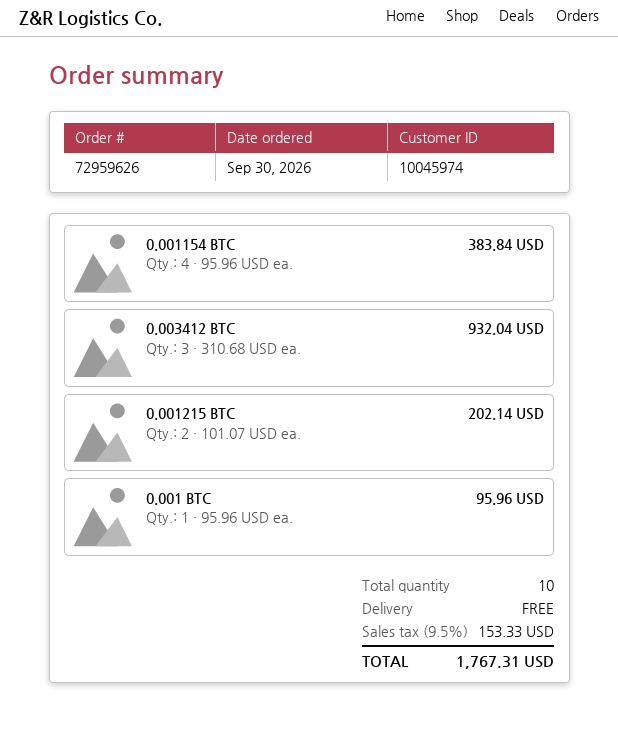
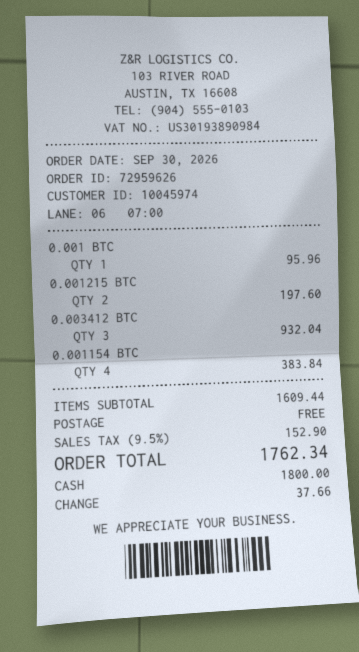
0.001215 BTC: 2 for 202.14 -> 2 for 197.60
tax: 9.5% = 153.33 -> 9.5% = 152.90
total: 1767.31 -> 1762.34

